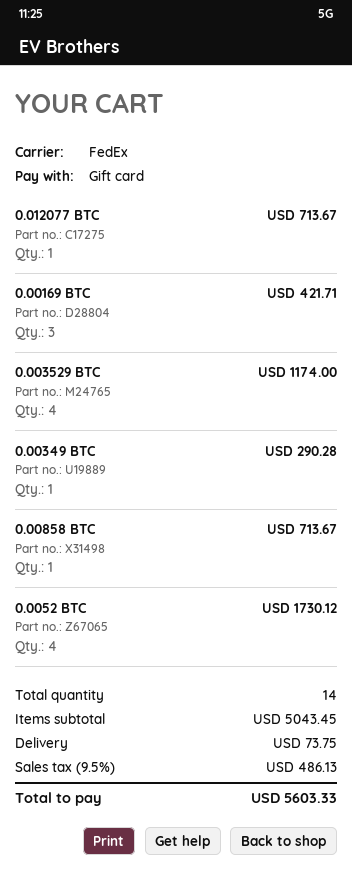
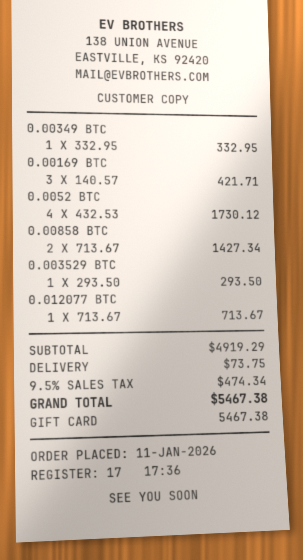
0.003529 BTC: 4 for 1174.00 -> 1 for 293.50
0.00349 BTC: 1 for 290.28 -> 1 for 332.95
0.00858 BTC: 1 for 713.67 -> 2 for 1427.34
subtotal: 5043.45 -> 4919.29
tax: 9.5% = 486.13 -> 9.5% = 474.34
total: 5603.33 -> 5467.38

